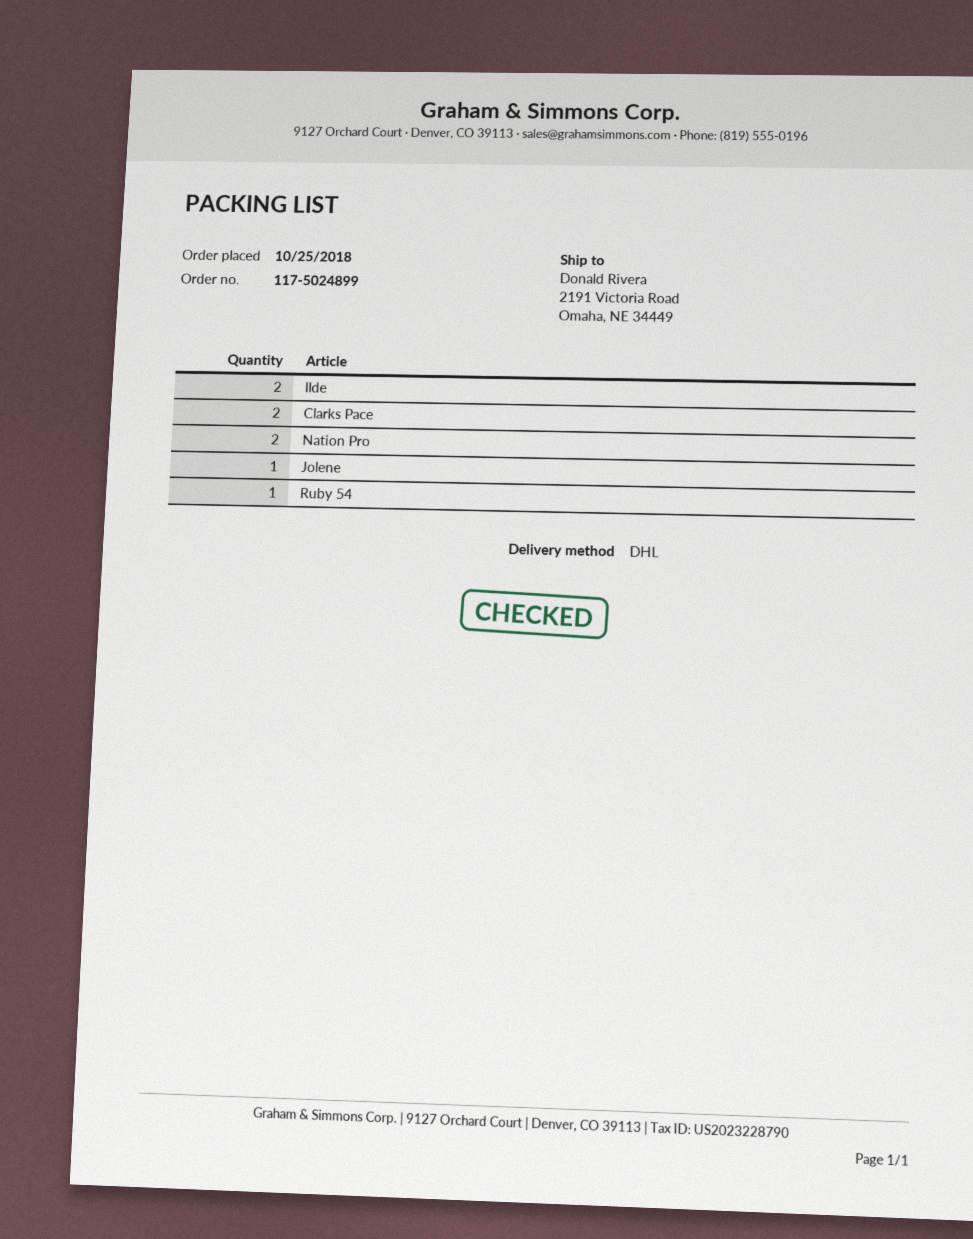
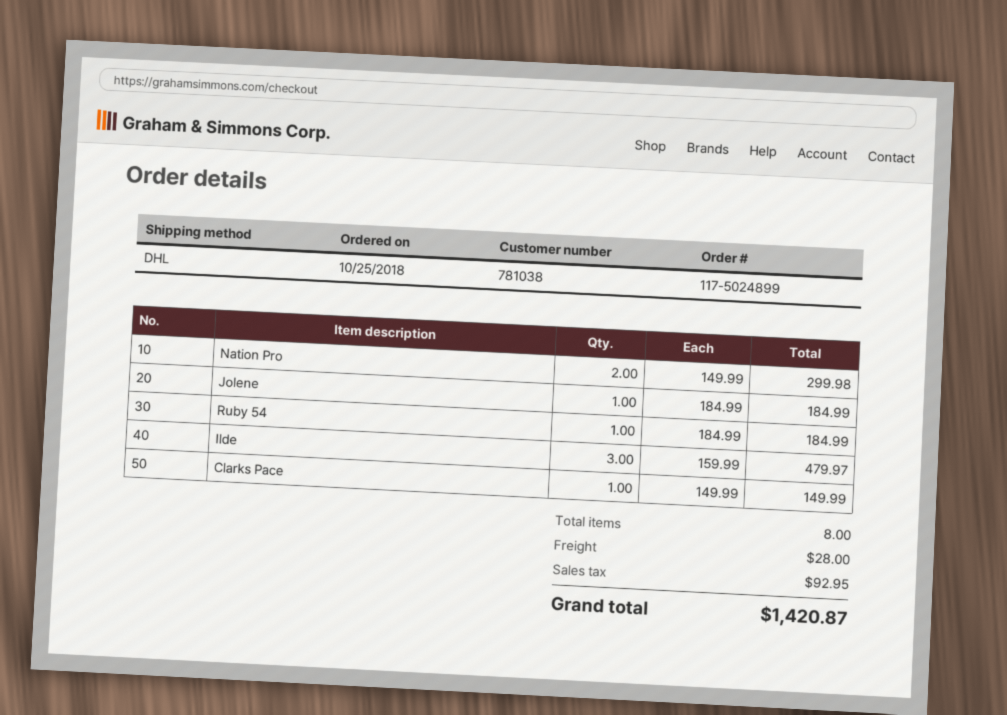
Ilde: 2 -> 3
Clarks Pace: 2 -> 1

